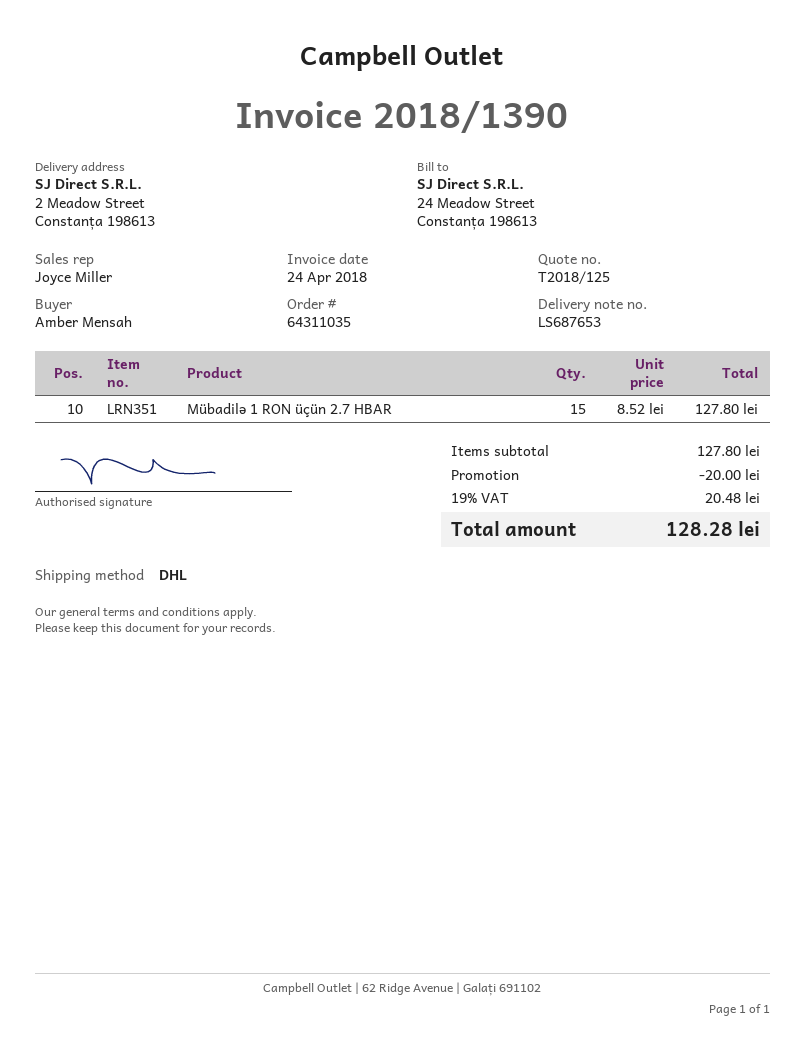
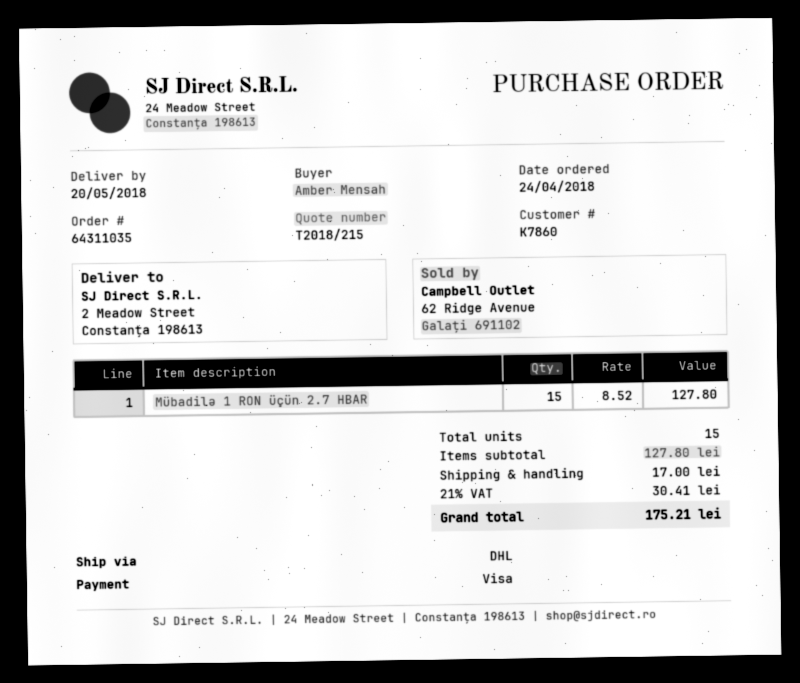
quote number: T2018/125 -> T2018/215
discount: 20.00 -> none
shipping: none -> 17.00
tax: 19% = 20.48 -> 21% = 30.41
total: 128.28 -> 175.21

